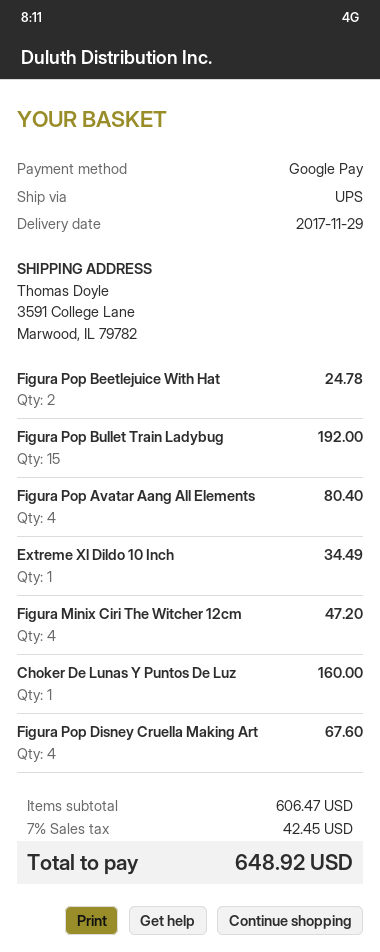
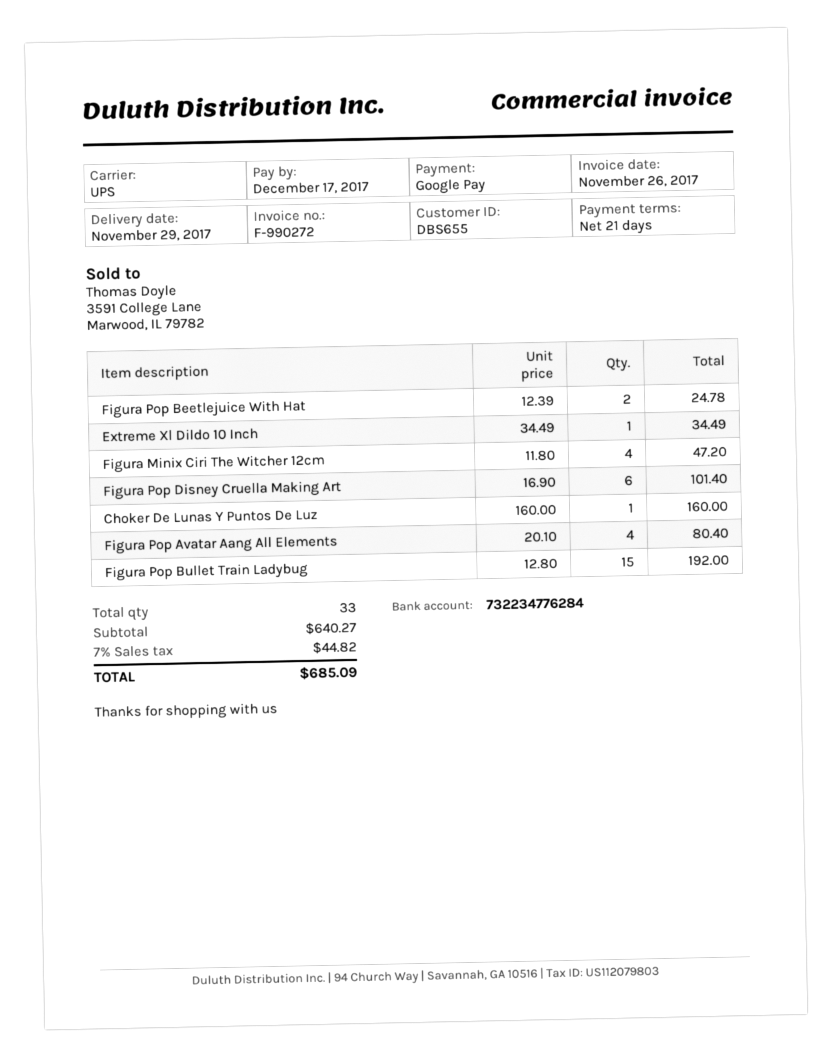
Figura Pop Disney Cruella Making Art: 4 for 67.60 -> 6 for 101.40
subtotal: 606.47 -> 640.27
tax: 7% = 42.45 -> 7% = 44.82
total: 648.92 -> 685.09

